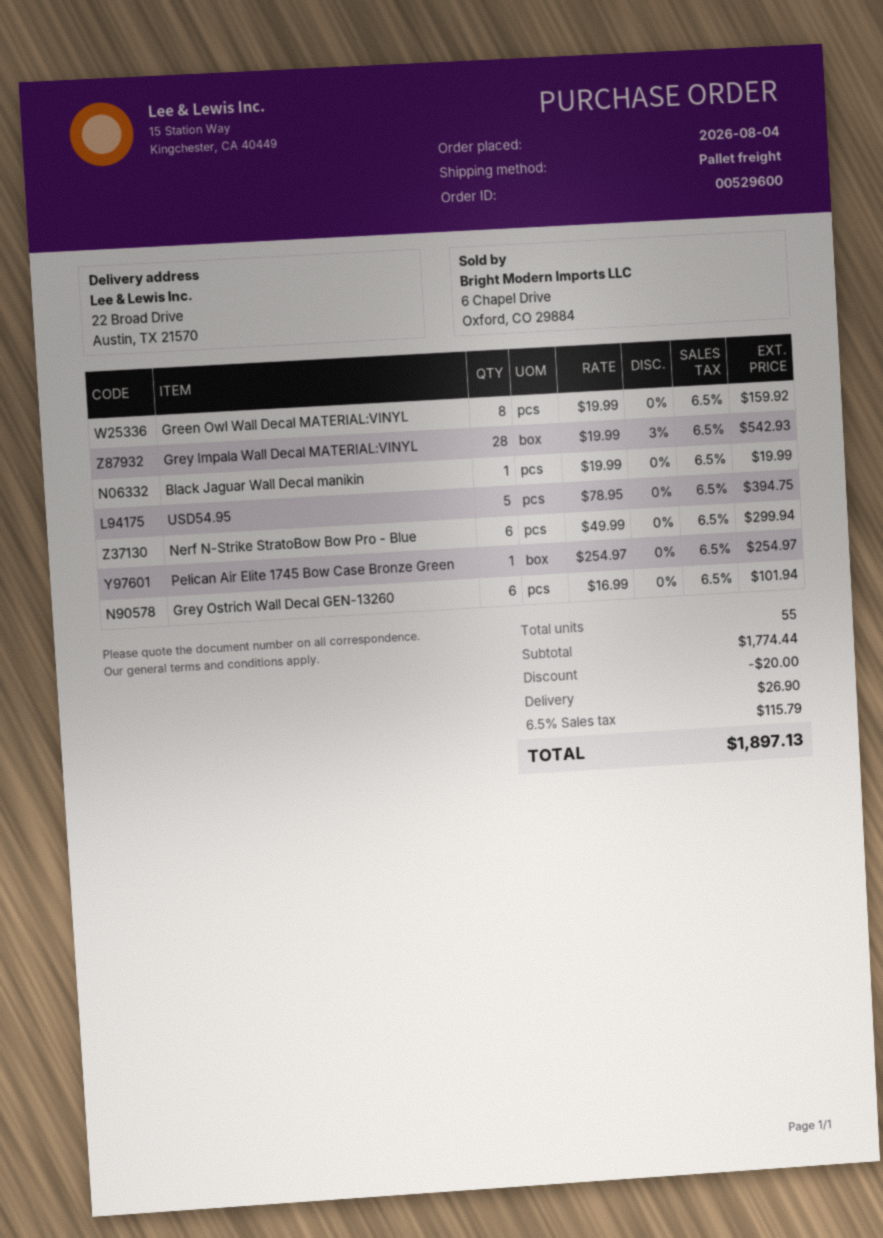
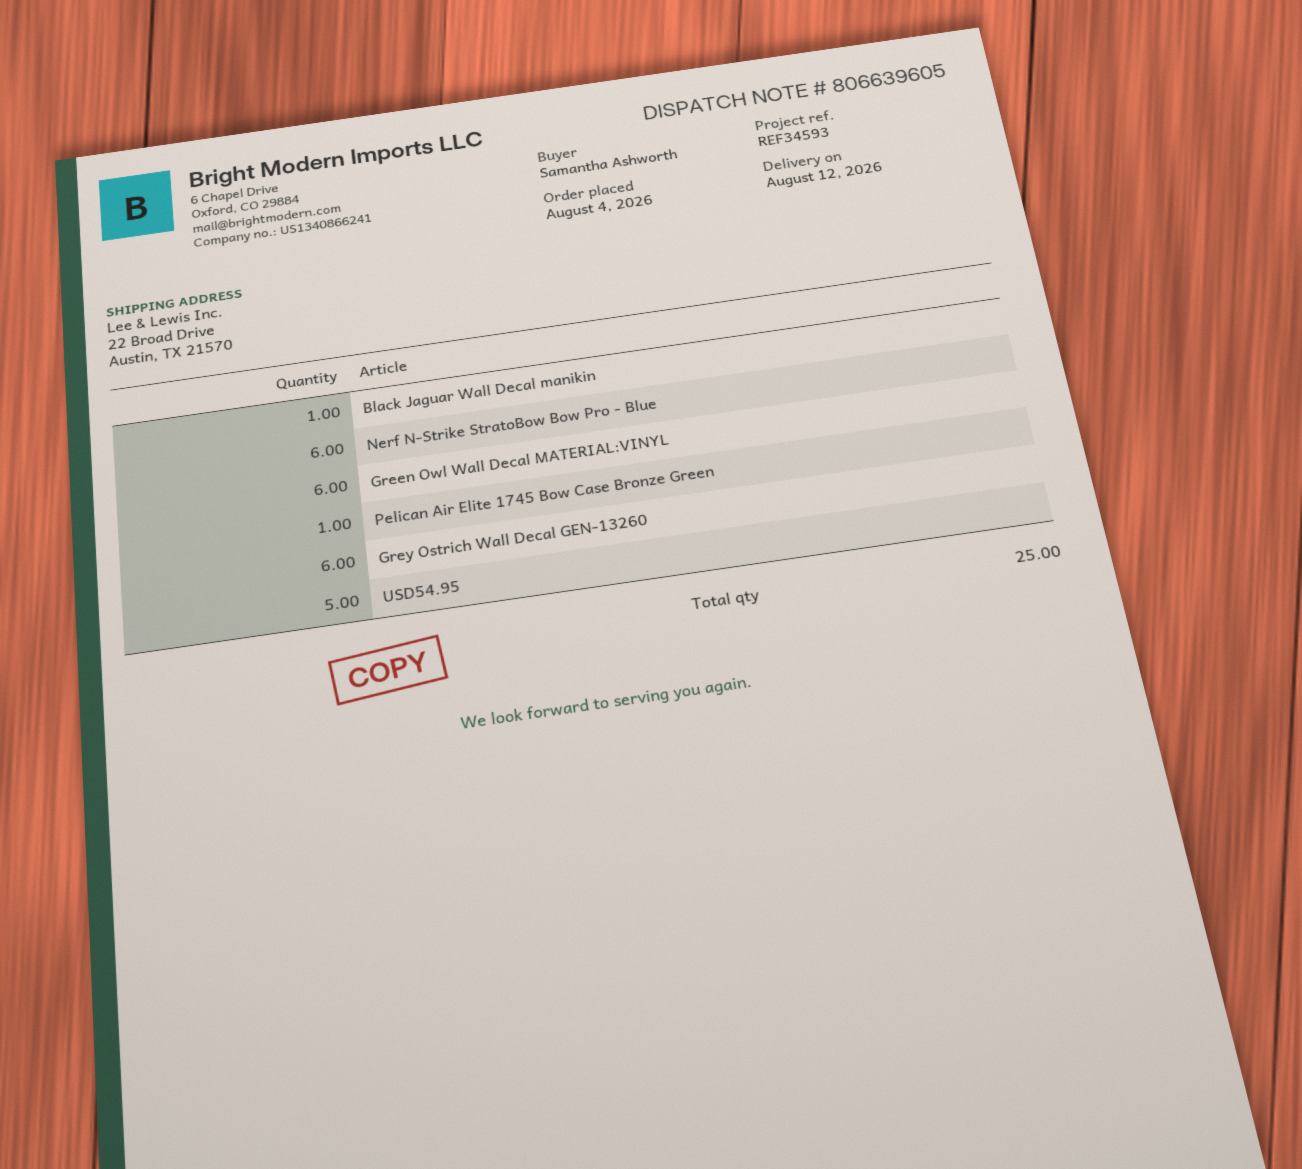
Green Owl Wall Decal MATERIAL:VINYL: 8 -> 6
Grey Impala Wall Decal MATERIAL:VINYL: 28 -> none
total quantity: 55 -> 25

